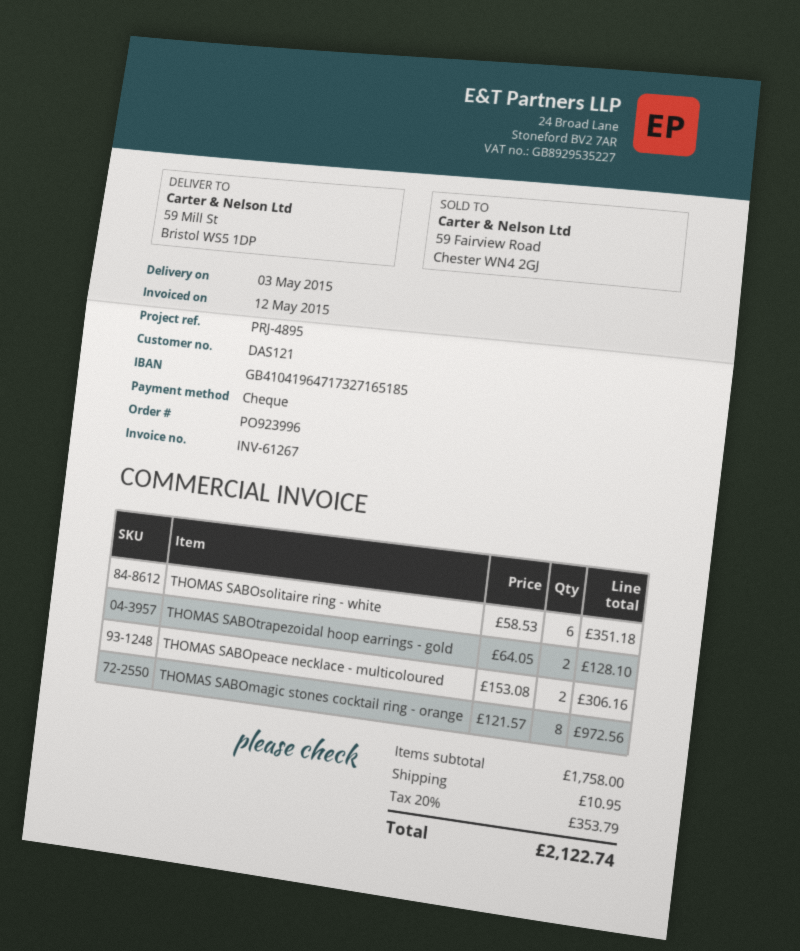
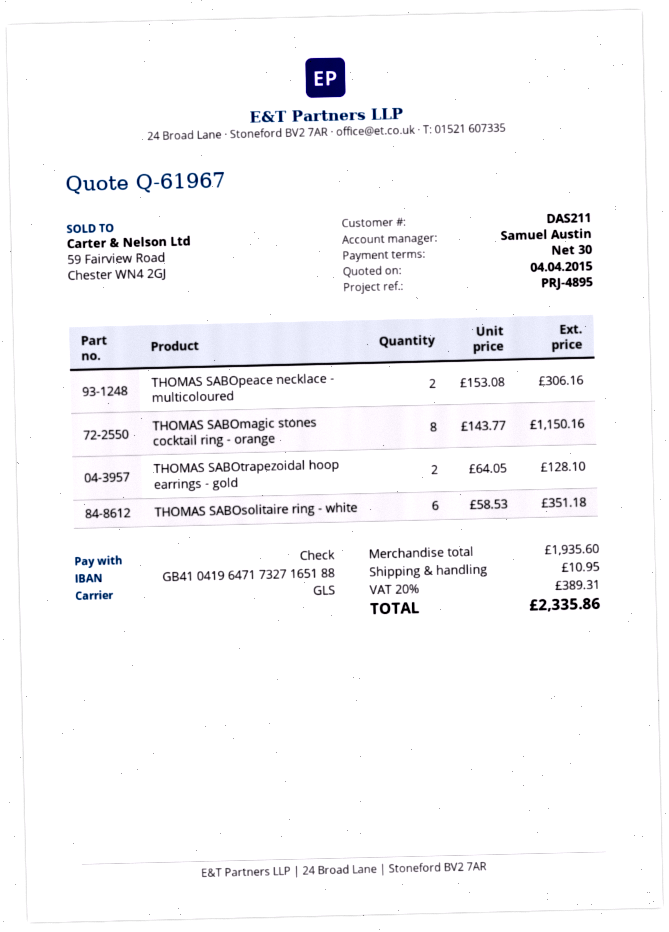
customer number: DAS121 -> DAS211
bank account: GB41041964717327165185 -> GB41041964717327165188
THOMAS SABOmagic stones cocktail ring - orange: 8 x 121.57 = 972.56 -> 8 x 143.77 = 1150.16
subtotal: 1758.00 -> 1935.60
tax: 20% = 353.79 -> 20% = 389.31
total: 2122.74 -> 2335.86

